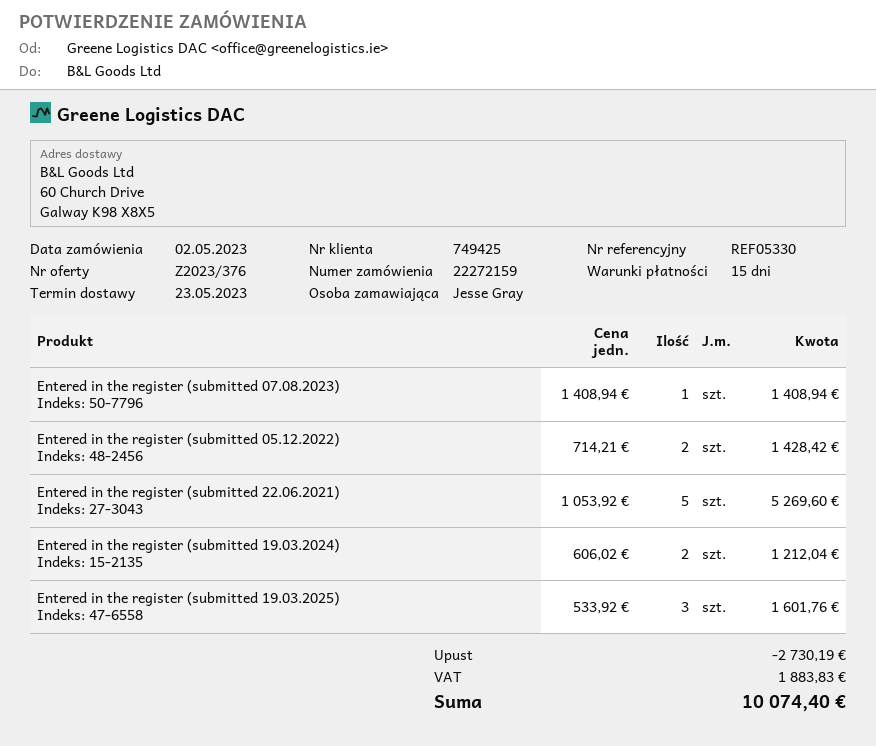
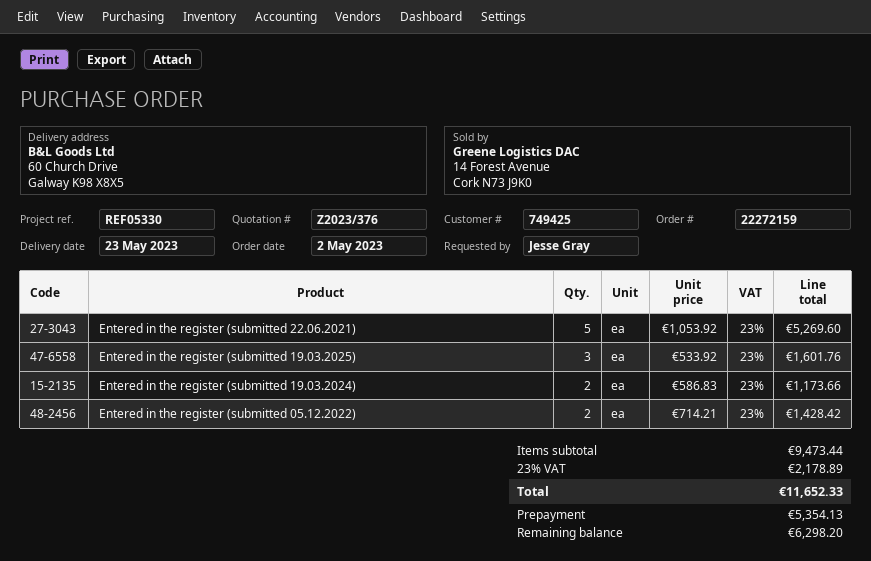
Entered in the register (submitted 07.08.2023): 1 x 1408.94 = 1408.94 -> none
Entered in the register (submitted 19.03.2024): 2 x 606.02 = 1212.04 -> 2 x 586.83 = 1173.66
discount: 2730.19 -> none
tax: 1883.83 -> 2178.89
total: 10074.40 -> 11652.33

